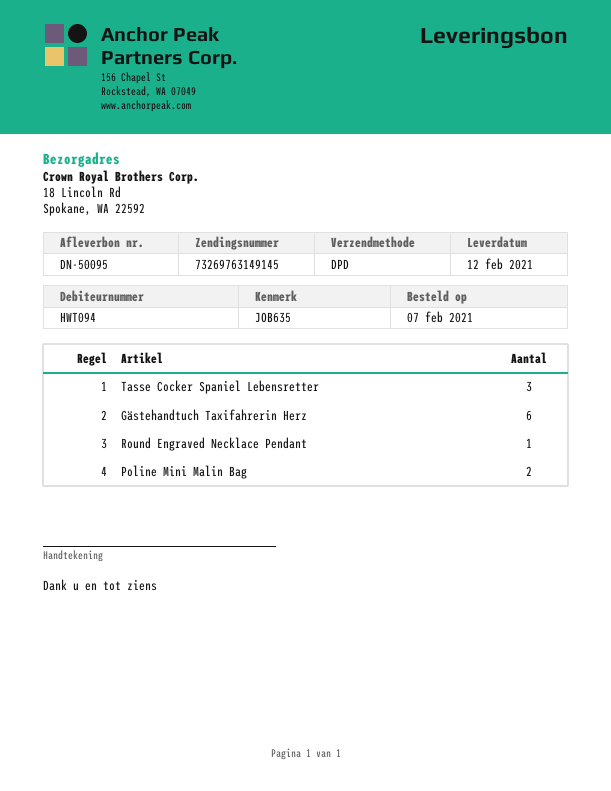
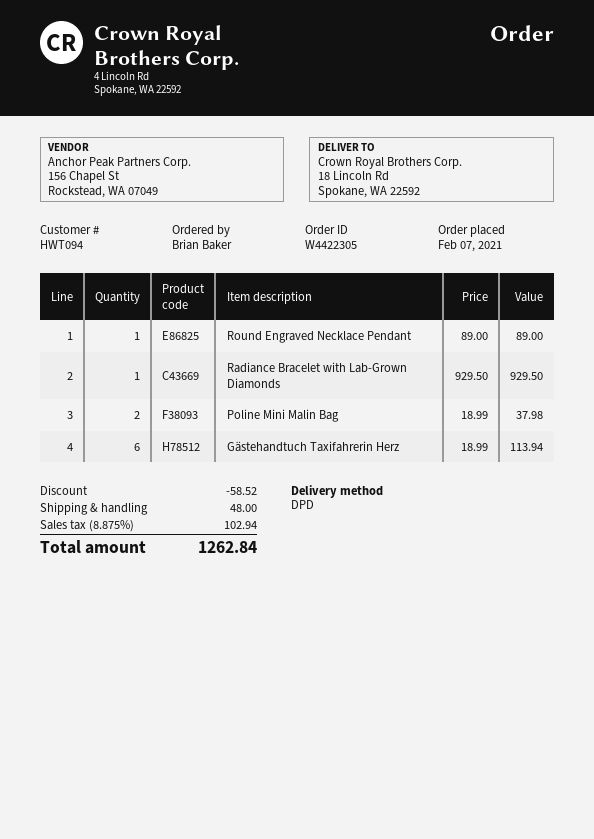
Tasse Cocker Spaniel Lebensretter: 3 -> none
Radiance Bracelet with Lab-Grown Diamonds: none -> 1

